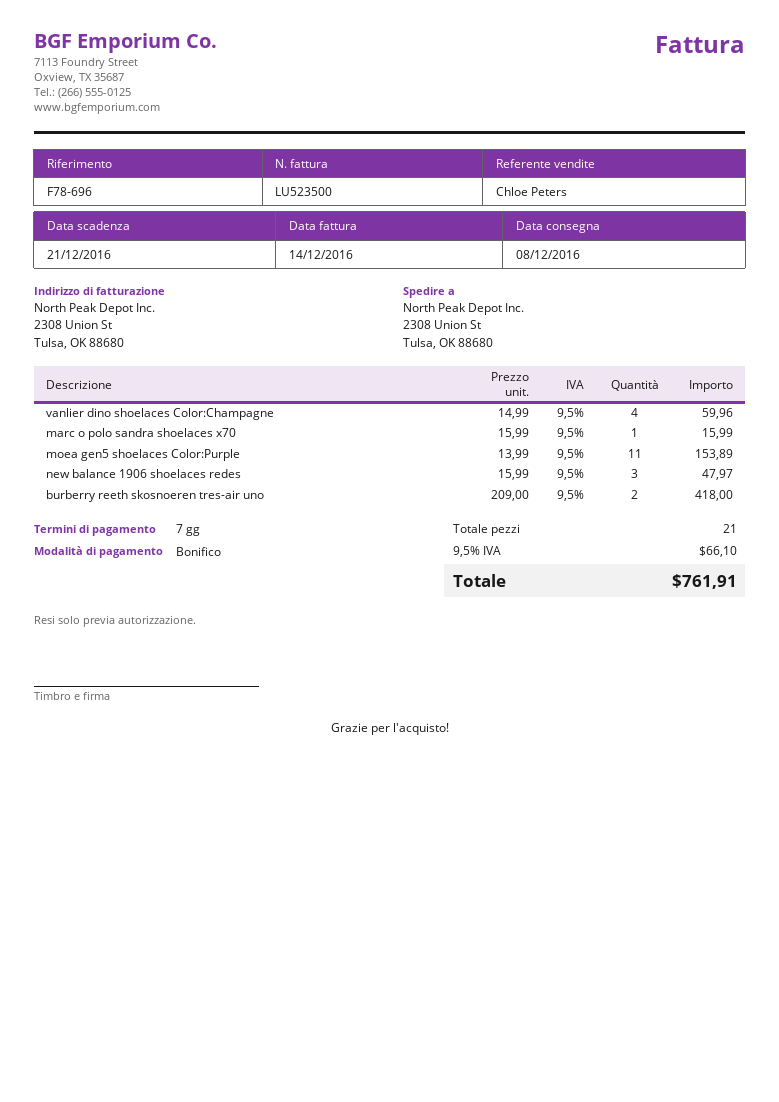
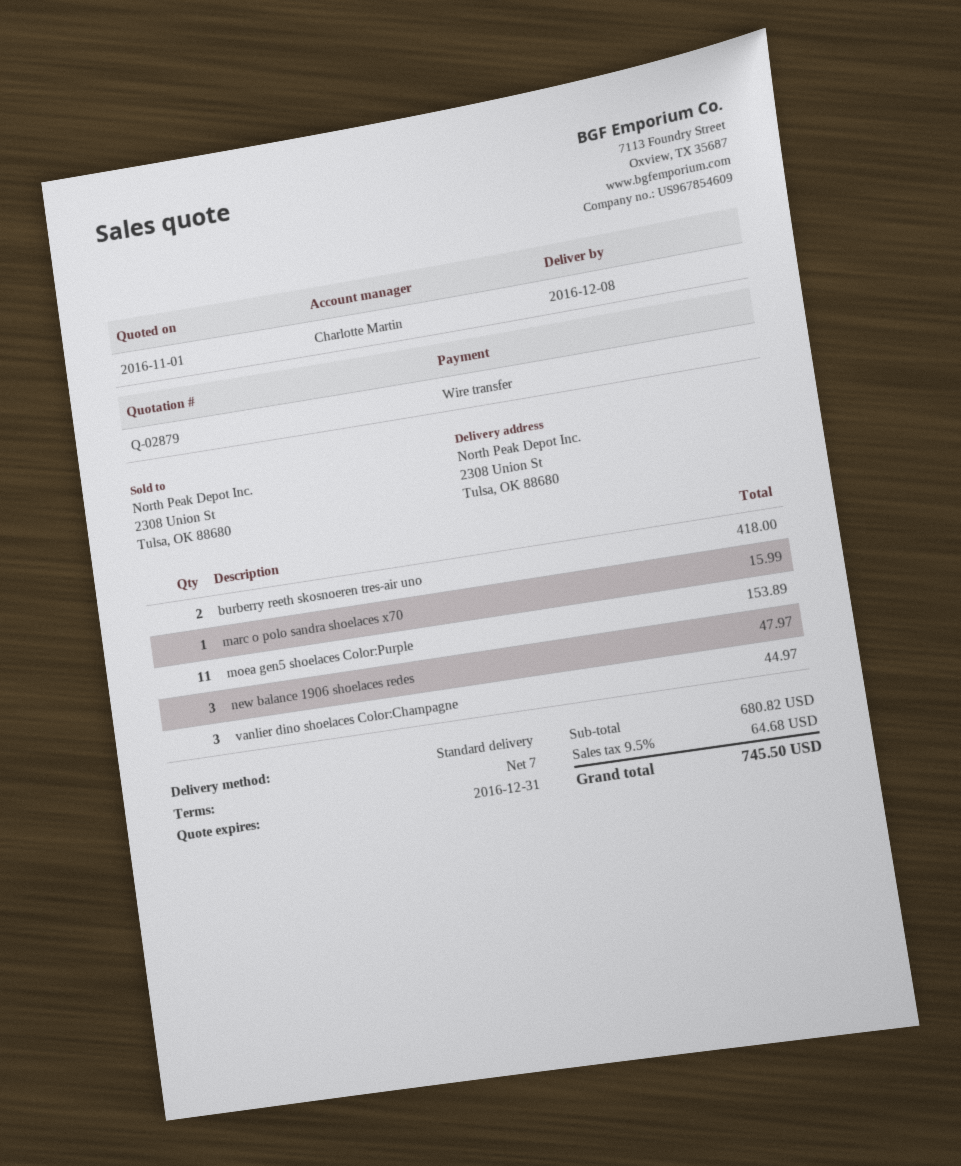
sales rep: Chloe Peters -> Charlotte Martin
vanlier dino shoelaces Color:Champagne: 4 for 59.96 -> 3 for 44.97
tax: 9.5% = 66.10 -> 9.5% = 64.68
total: 761.91 -> 745.50

